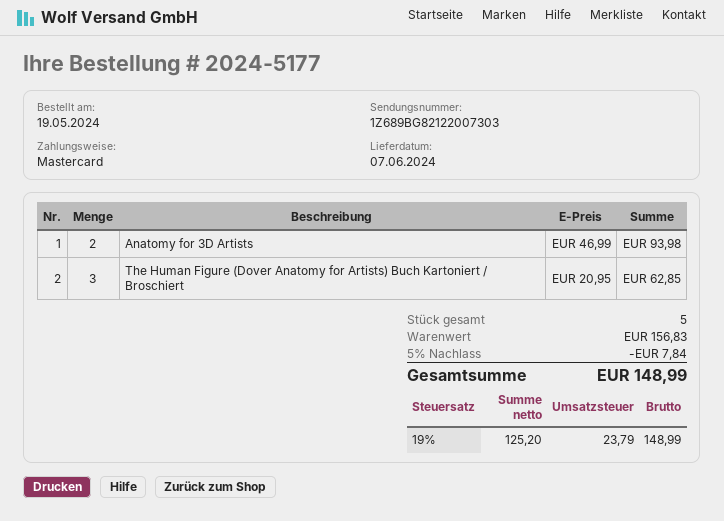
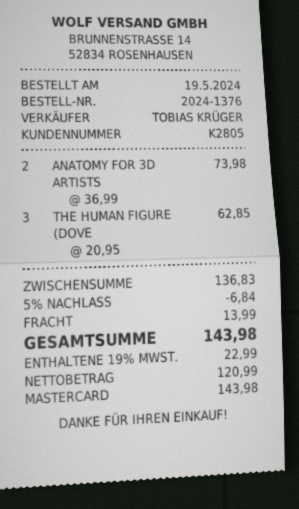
order number: 2024-5177 -> 2024-1376
Anatomy for 3D Artists: 2 x 46.99 = 93.98 -> 2 x 36.99 = 73.98
subtotal: 156.83 -> 136.83
discount: 5% = 7.84 -> 5% = 6.84
shipping: none -> 13.99
net: 125.20 -> 120.99
tax: 19% = 23.79 -> 19% = 22.99
total: 148.99 -> 143.98

